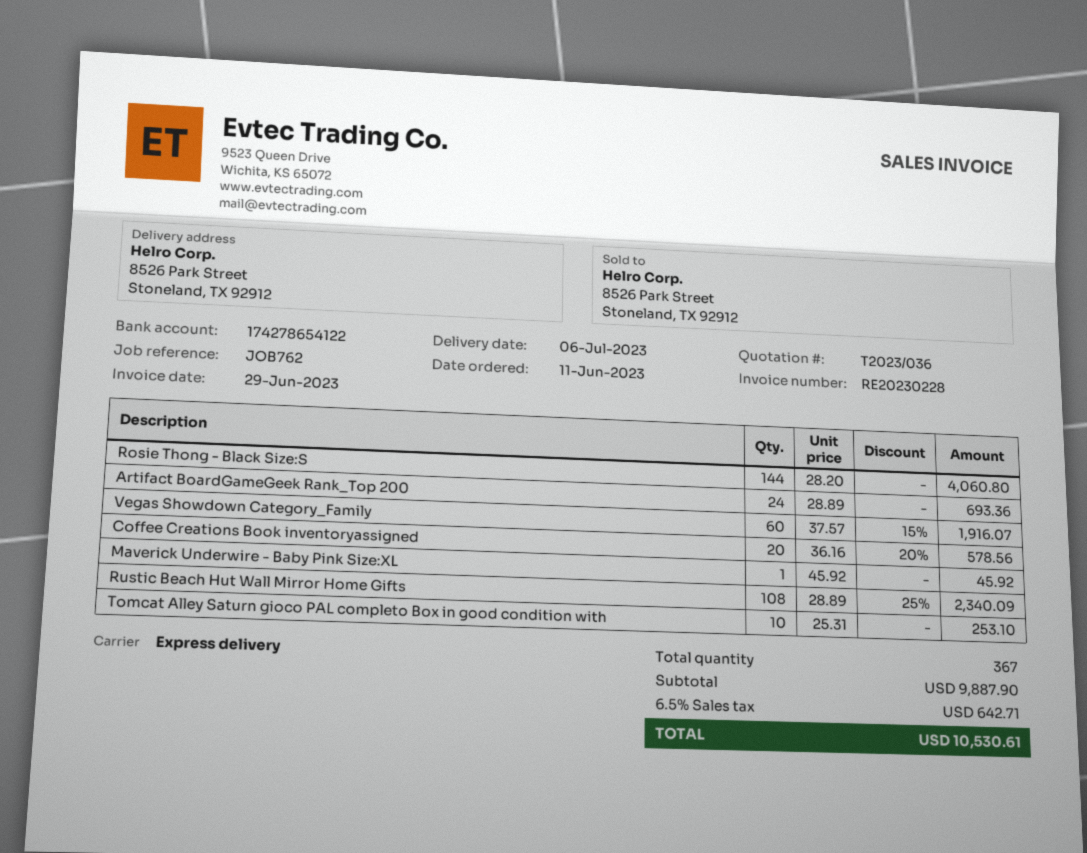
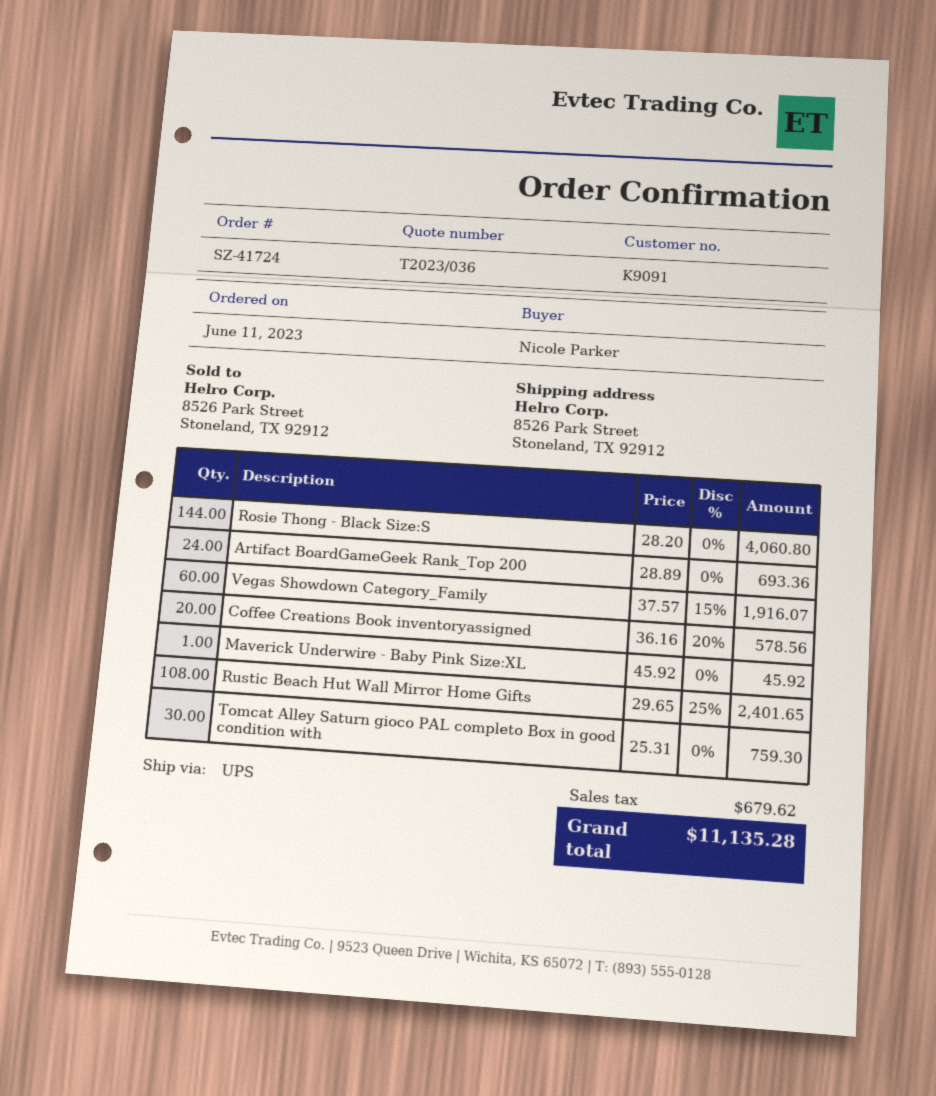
shipping method: express -> UPS
Rustic Beach Hut Wall Mirror Home Gifts: 108 x 28.89 - 25% = 2340.09 -> 108 x 29.65 - 25% = 2401.65
Tomcat Alley Saturn gioco PAL completo Box in good condition with: 10 x 25.31 = 253.10 -> 30 x 25.31 = 759.30
tax: 642.71 -> 679.62
total: 10530.61 -> 11135.28

